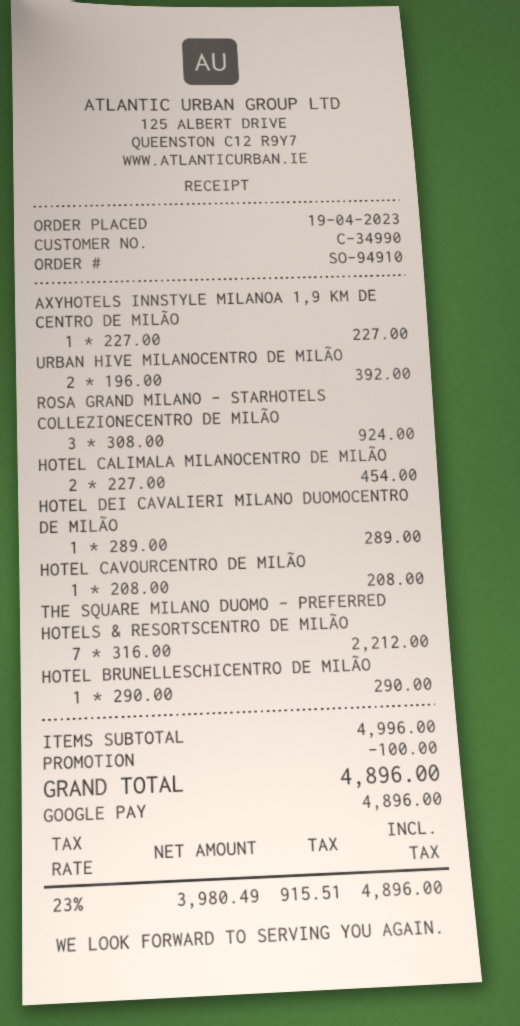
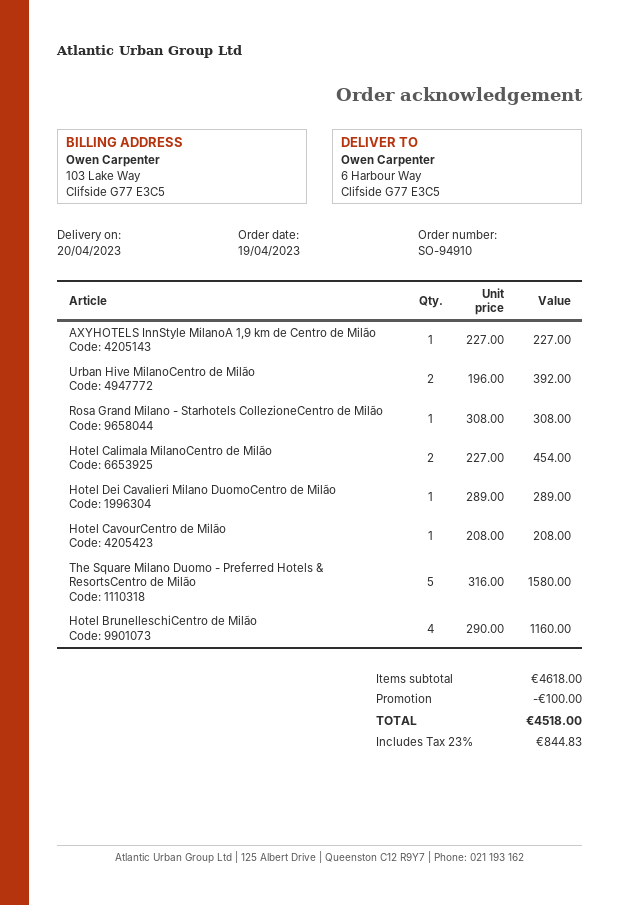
ROSA GRAND MILANO - STARHOTELS COLLEZIONECENTRO DE MILÃO: 3 x 308.00 = 924.00 -> 1 x 308.00 = 308.00
THE SQUARE MILANO DUOMO - PREFERRED HOTELS & RESORTSCENTRO DE MILÃO: 7 x 316.00 = 2212.00 -> 5 x 316.00 = 1580.00
HOTEL BRUNELLESCHICENTRO DE MILÃO: 1 x 290.00 = 290.00 -> 4 x 290.00 = 1160.00
subtotal: 4996.00 -> 4618.00
tax: 23% = 915.51 -> 23% = 844.83
total: 4896.00 -> 4518.00

